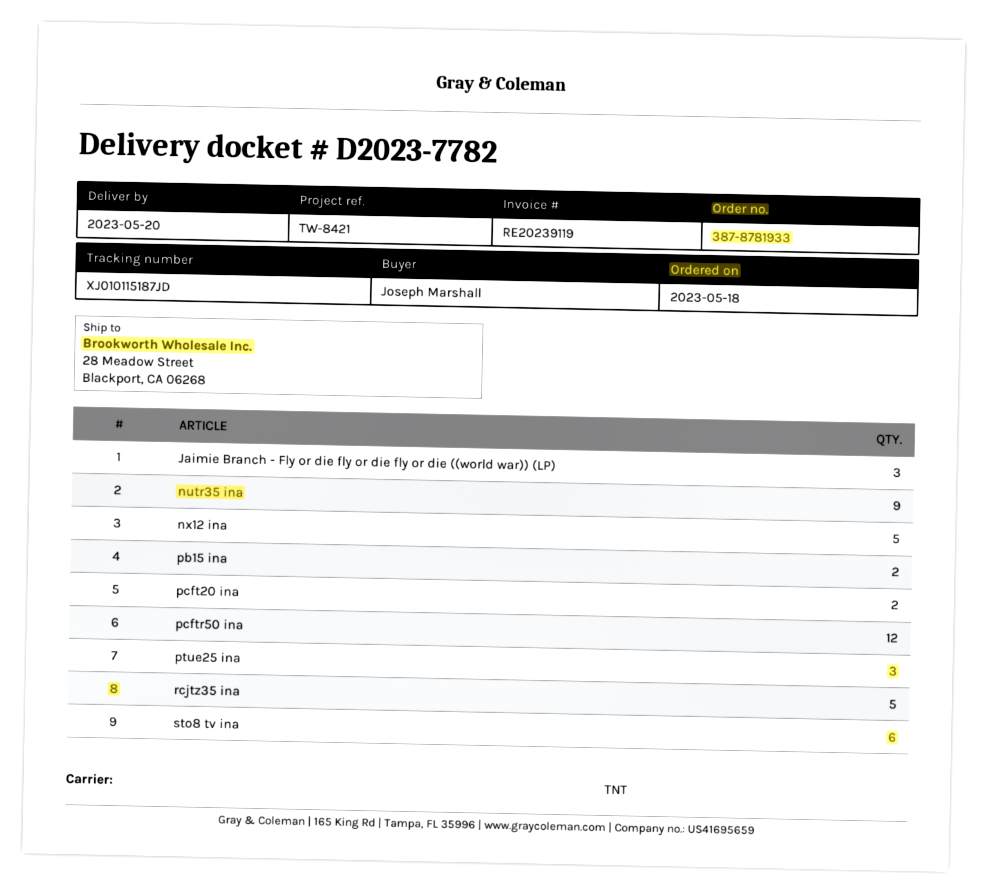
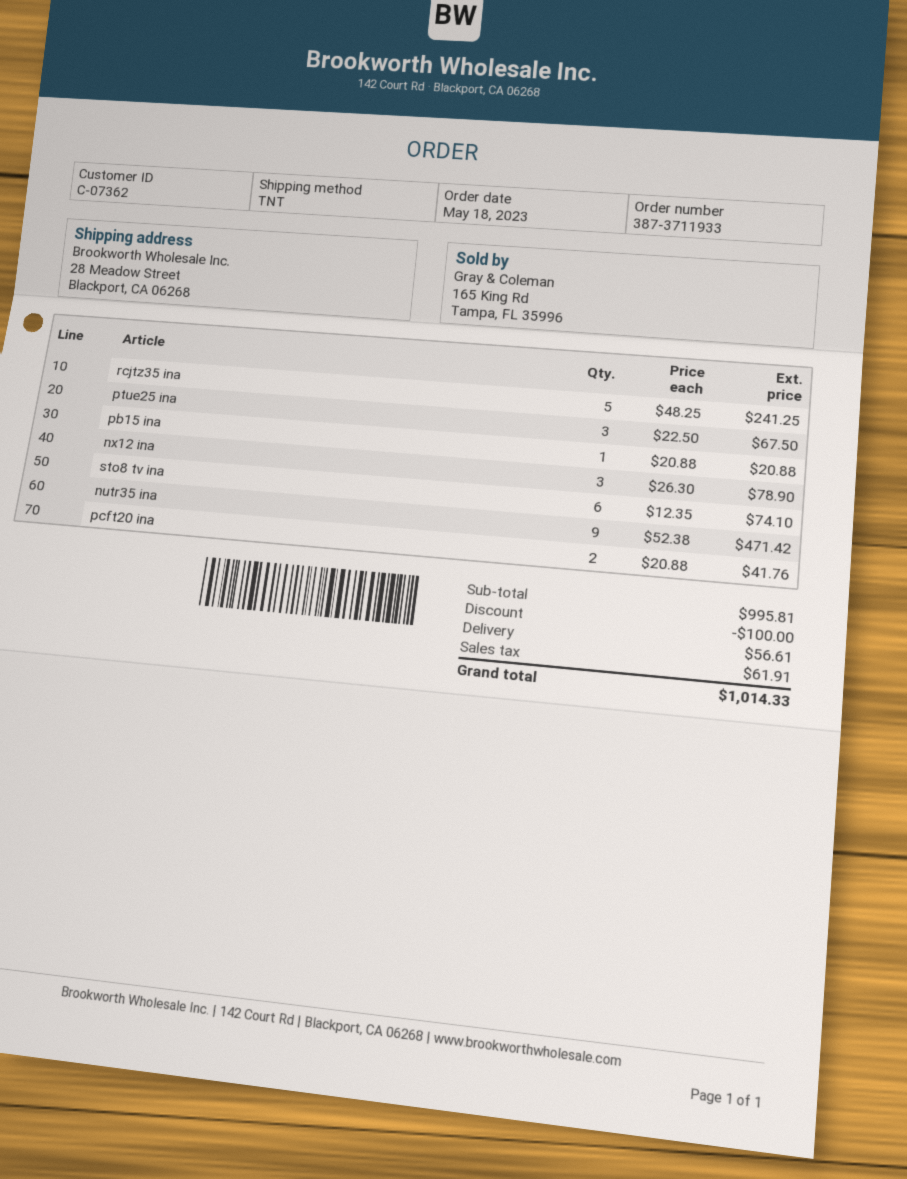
order number: 387-8781933 -> 387-3711933
Jaimie Branch - Fly or die fly or die fly or die ((world war)) (LP): 3 -> none
nx12 ina: 5 -> 3
pb15 ina: 2 -> 1
pcftr50 ina: 12 -> none

